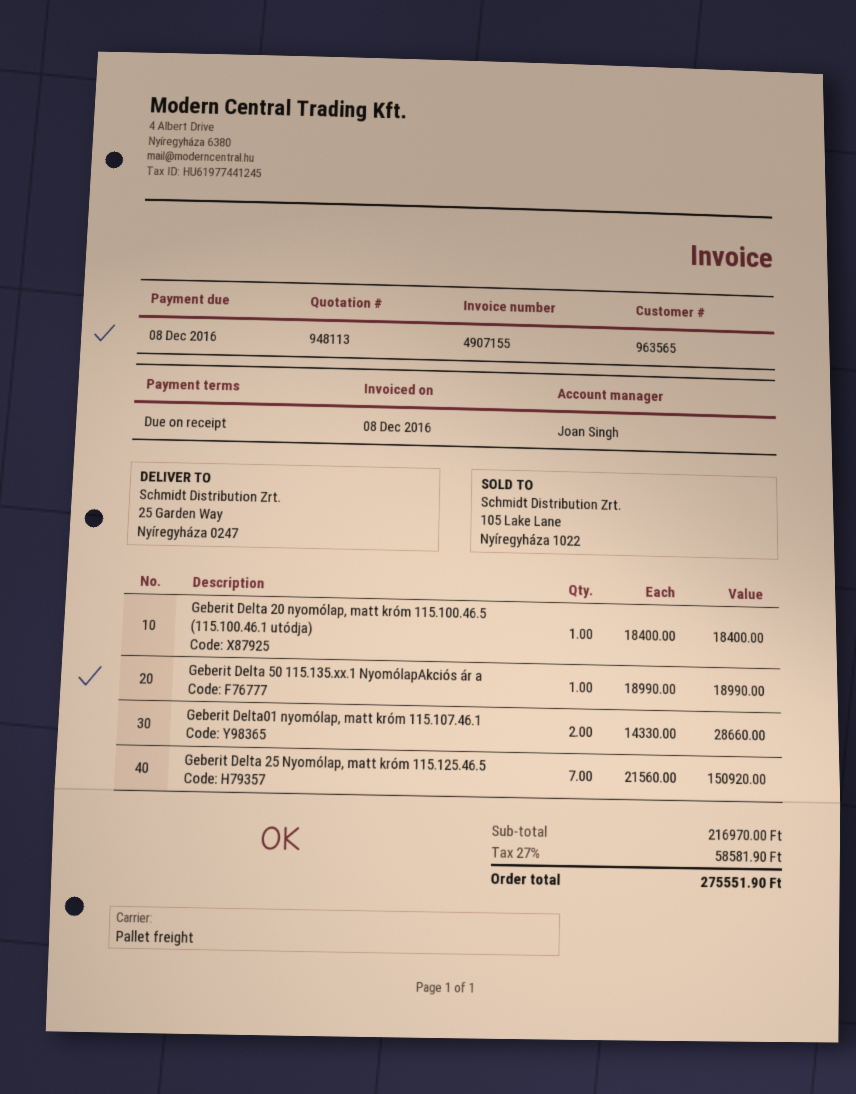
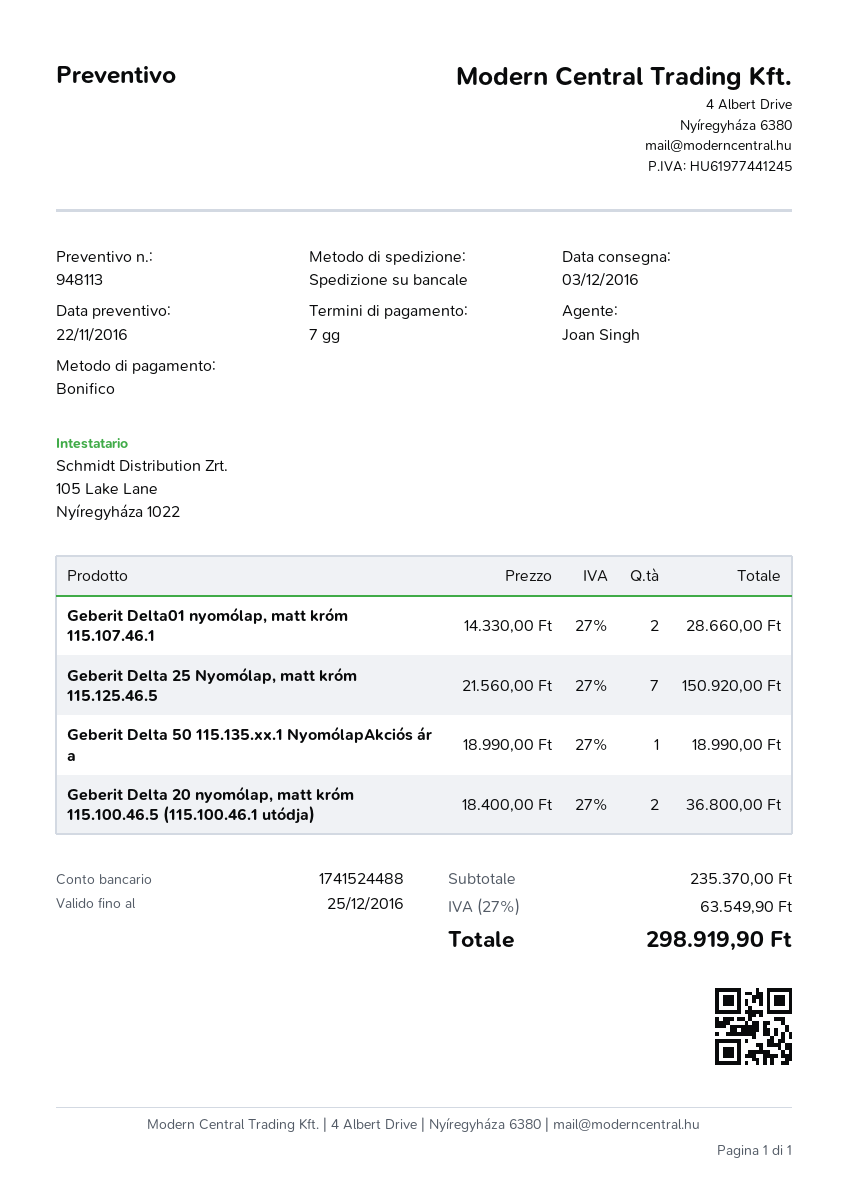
payment terms: on receipt -> 7 days
Geberit Delta 20 nyomólap, matt króm 115.100.46.5 (115.100.46.1 utódja): 1 x 18400.00 = 18400.00 -> 2 x 18400.00 = 36800.00
subtotal: 216970.00 -> 235370.00
tax: 27% = 58581.90 -> 27% = 63549.90
total: 275551.90 -> 298919.90

